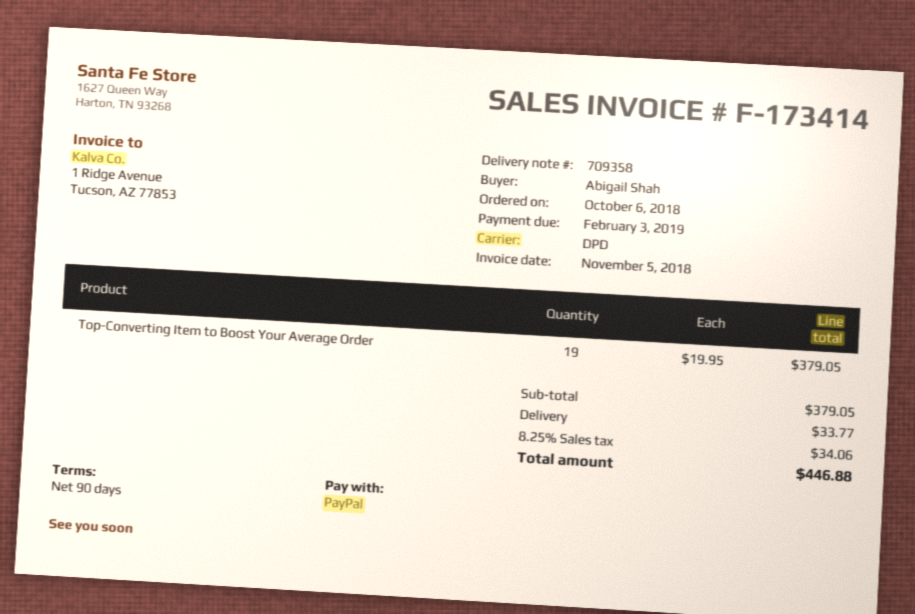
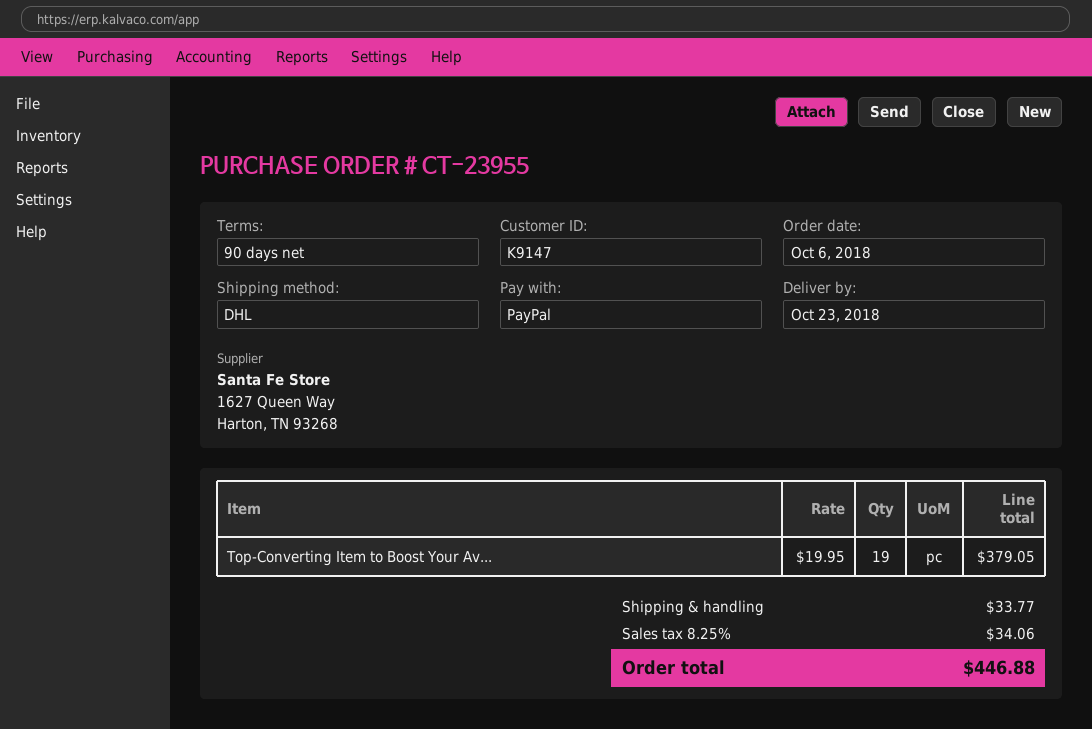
shipping method: DPD -> DHL

